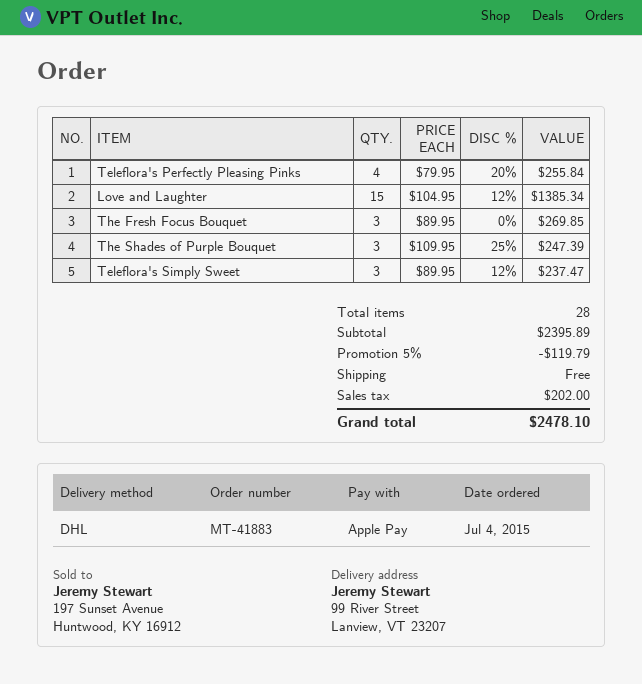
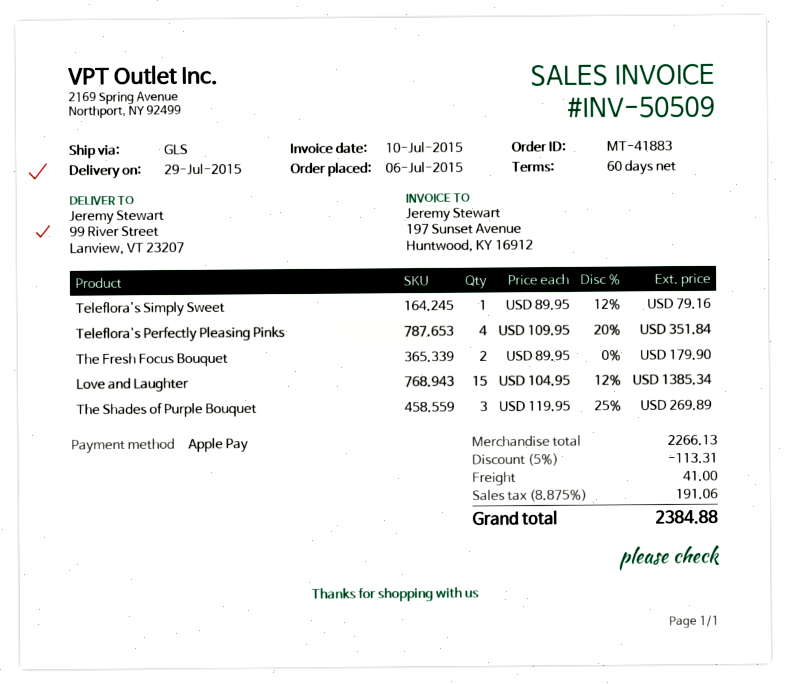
order date: 2015-07-04 -> 2015-07-06
shipping method: DHL -> GLS
Teleflora's Perfectly Pleasing Pinks: 4 x 79.95 - 20% = 255.84 -> 4 x 109.95 - 20% = 351.84
The Fresh Focus Bouquet: 3 x 89.95 = 269.85 -> 2 x 89.95 = 179.90
The Shades of Purple Bouquet: 3 x 109.95 - 25% = 247.39 -> 3 x 119.95 - 25% = 269.89
Teleflora's Simply Sweet: 3 x 89.95 - 12% = 237.47 -> 1 x 89.95 - 12% = 79.16
subtotal: 2395.89 -> 2266.13
discount: 5% = 119.79 -> 5% = 113.31
shipping: 0.00 -> 41.00
tax: 202.00 -> 191.06
total: 2478.10 -> 2384.88

